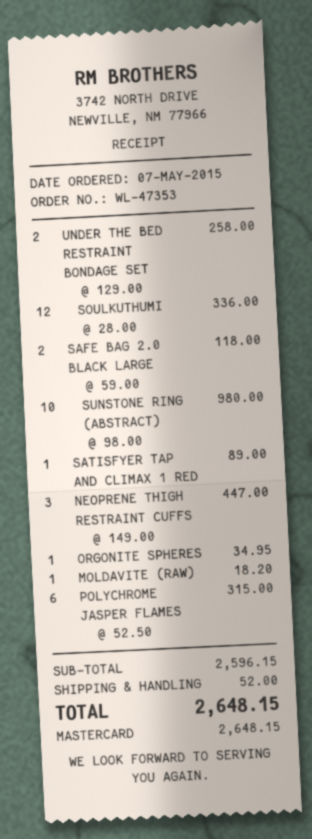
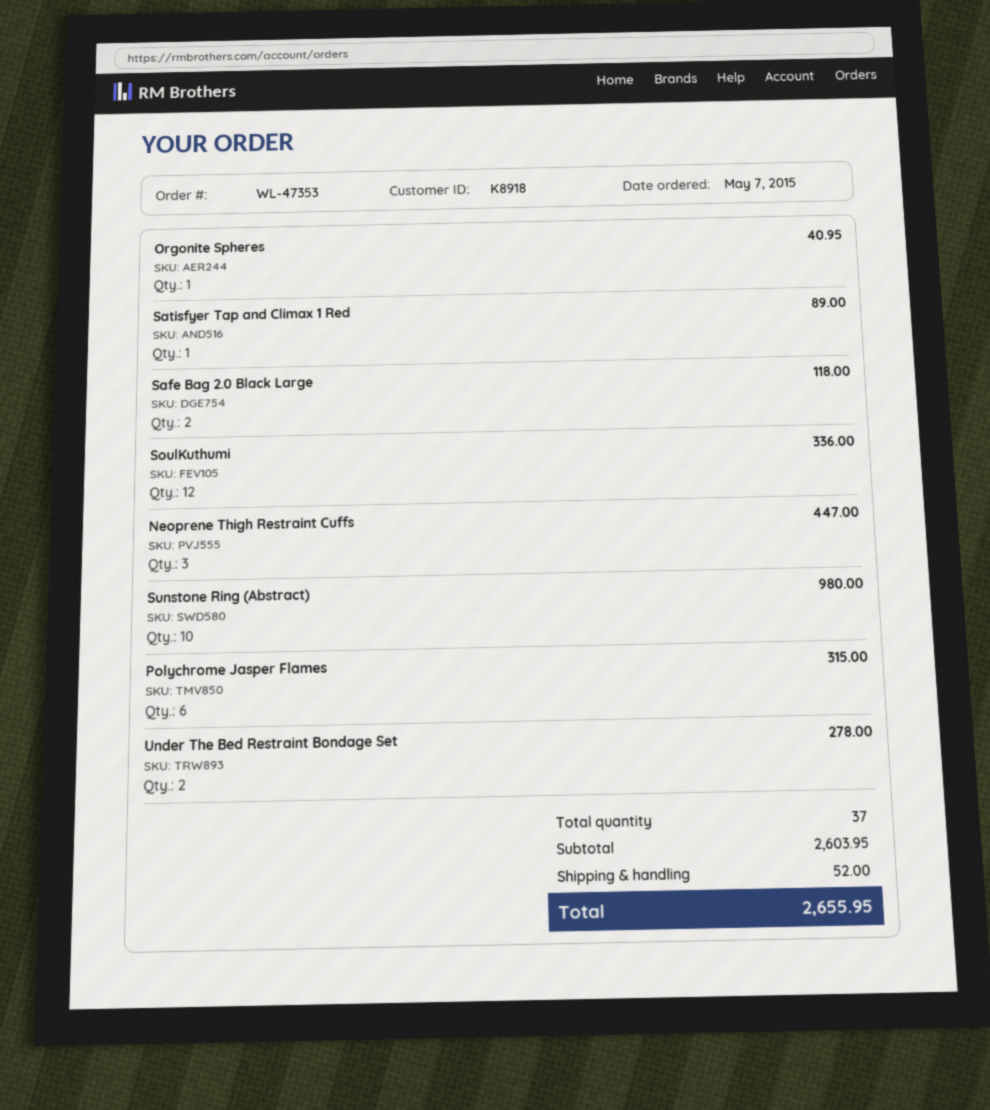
UNDER THE BED RESTRAINT BONDAGE SET: 2 for 258.00 -> 2 for 278.00
ORGONITE SPHERES: 1 for 34.95 -> 1 for 40.95
MOLDAVITE (RAW): 1 for 18.20 -> none
subtotal: 2596.15 -> 2603.95
total: 2648.15 -> 2655.95

